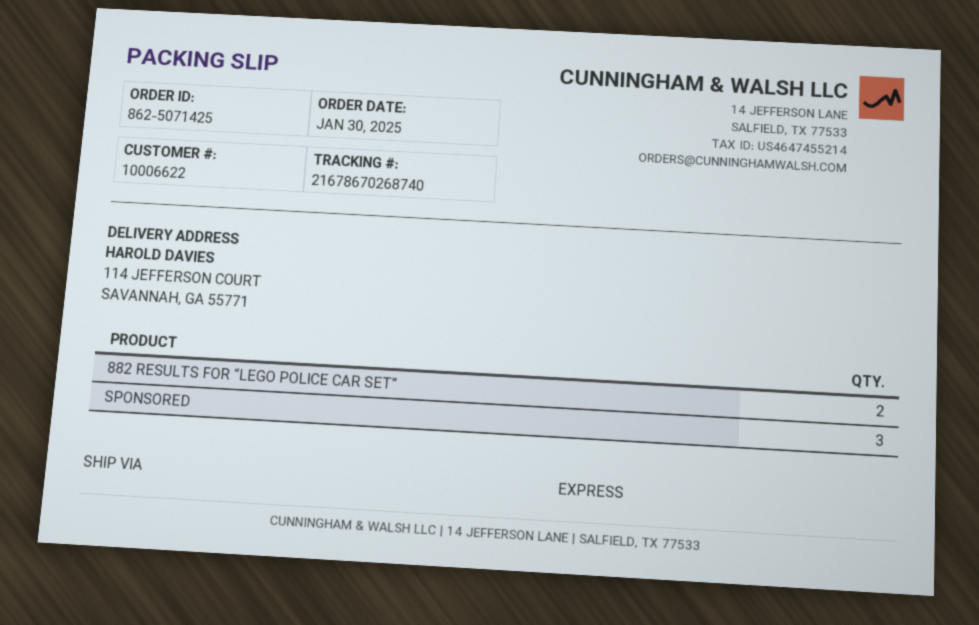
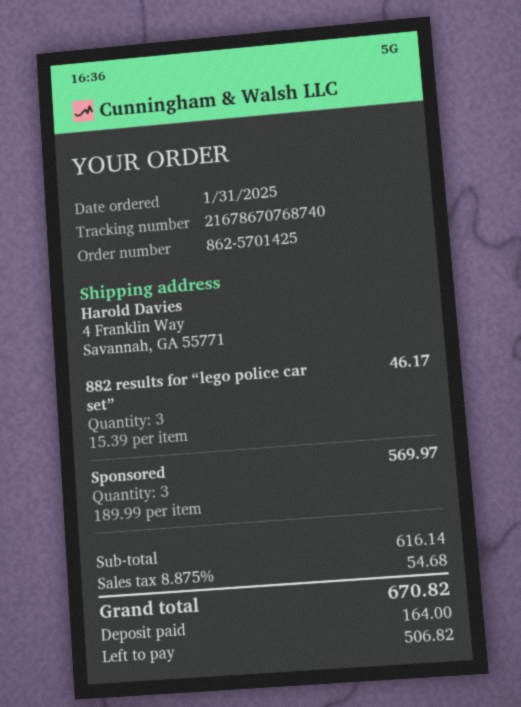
order number: 862-5071425 -> 862-5701425
order date: 2025-01-30 -> 2025-01-31
tracking number: 21678670268740 -> 21678670768740
ship to: 114 JEFFERSON COURT, SAVANNAH, GA 55771 -> 4 Franklin Way, Savannah, GA 55771
882 RESULTS FOR “LEGO POLICE CAR SET”: 2 -> 3

